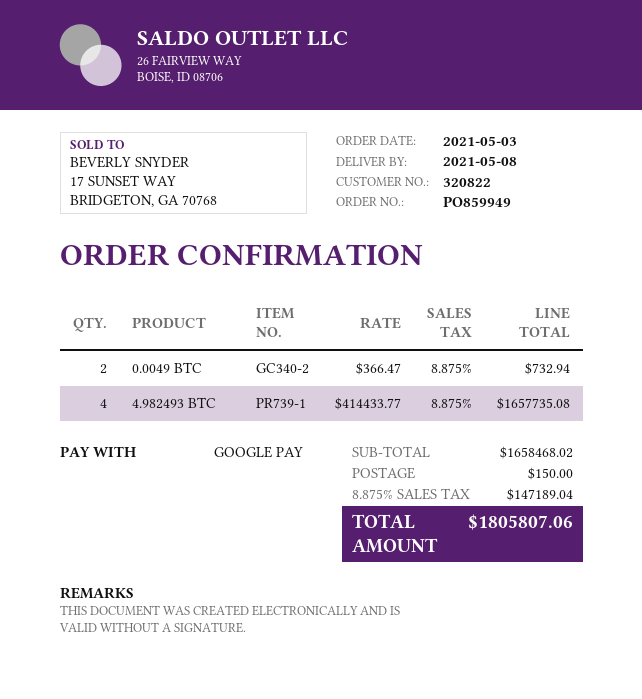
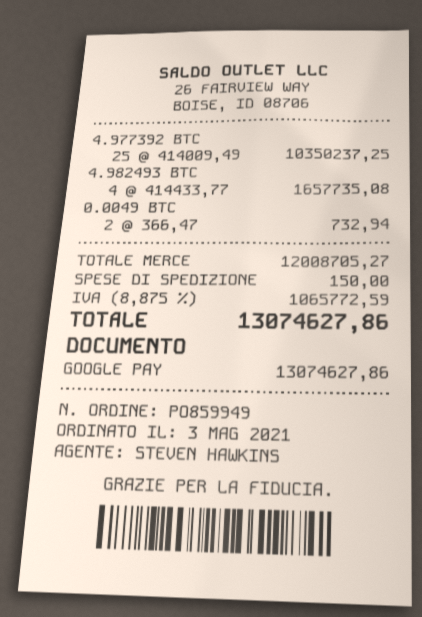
4.977392 BTC: none -> 25 x 414009.49 = 10350237.25
subtotal: 1658468.02 -> 12008705.27
tax: 8.875% = 147189.04 -> 8.875% = 1065772.59
total: 1805807.06 -> 13074627.86

